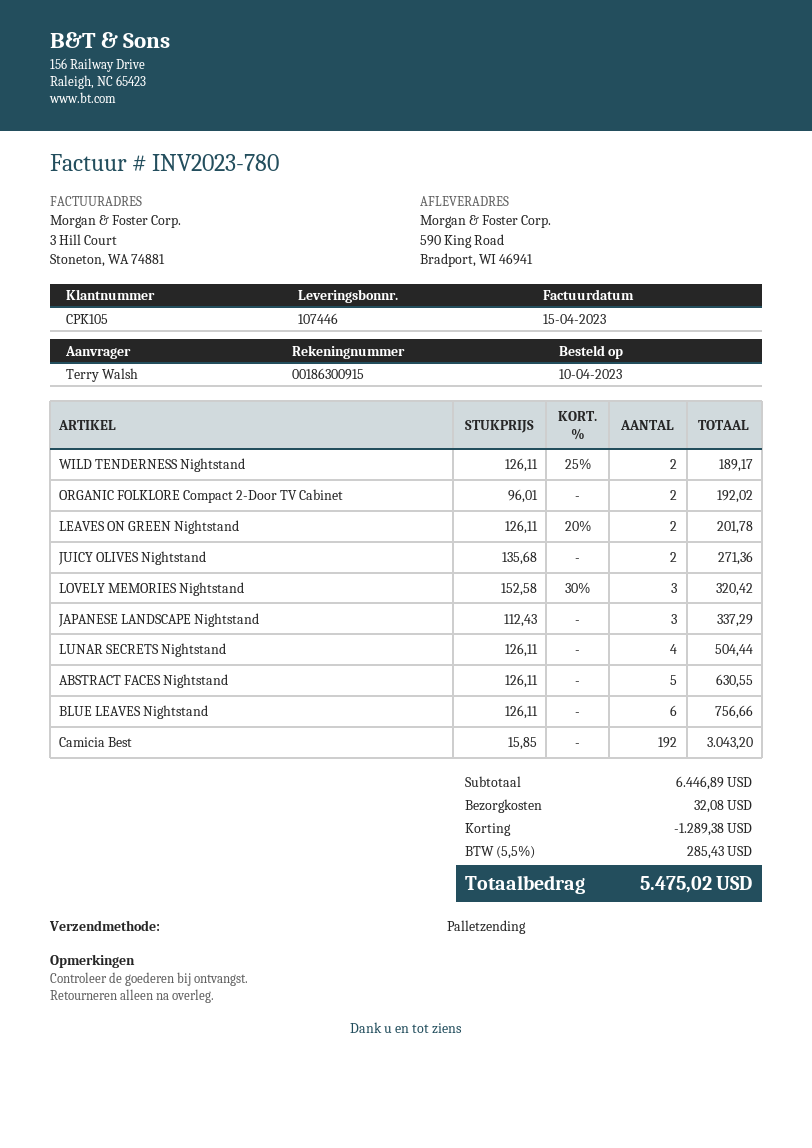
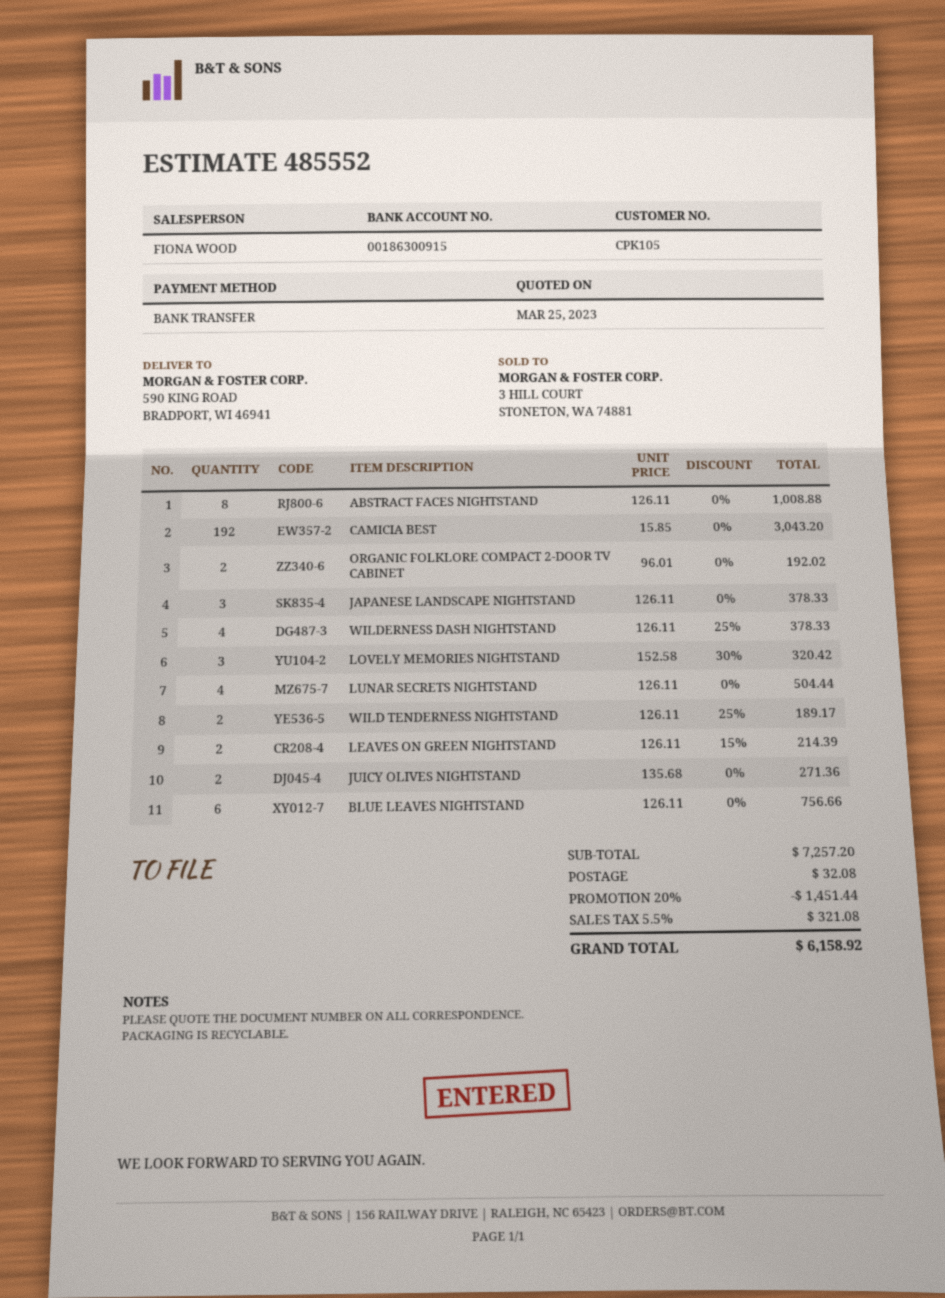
LEAVES ON GREEN Nightstand: 2 x 126.11 - 20% = 201.78 -> 2 x 126.11 - 15% = 214.39
JAPANESE LANDSCAPE Nightstand: 3 x 112.43 = 337.29 -> 3 x 126.11 = 378.33
ABSTRACT FACES Nightstand: 5 x 126.11 = 630.55 -> 8 x 126.11 = 1008.88
WILDERNESS DASH NIGHTSTAND: none -> 4 x 126.11 - 25% = 378.33
subtotal: 6446.89 -> 7257.20
discount: 1289.38 -> 1451.44
tax: 5.5% = 285.43 -> 5.5% = 321.08
total: 5475.02 -> 6158.92

